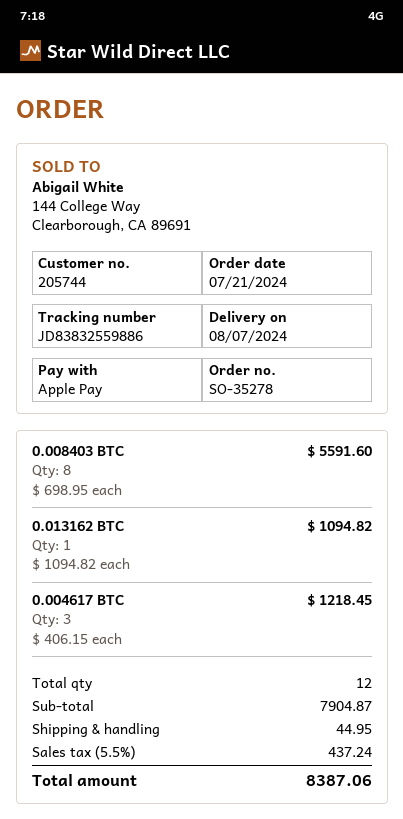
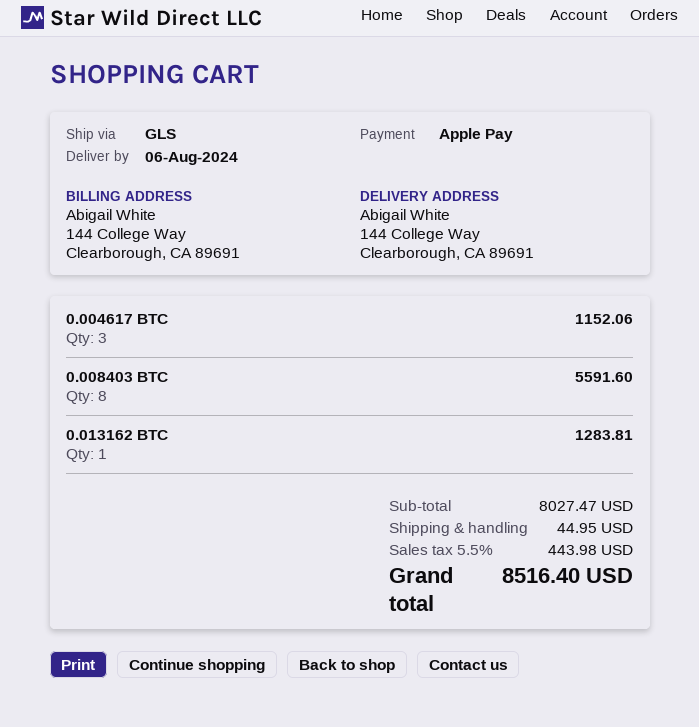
delivery date: 2024-08-07 -> 2024-08-06
0.013162 BTC: 1 for 1094.82 -> 1 for 1283.81
0.004617 BTC: 3 for 1218.45 -> 3 for 1152.06
subtotal: 7904.87 -> 8027.47
tax: 5.5% = 437.24 -> 5.5% = 443.98
total: 8387.06 -> 8516.40

